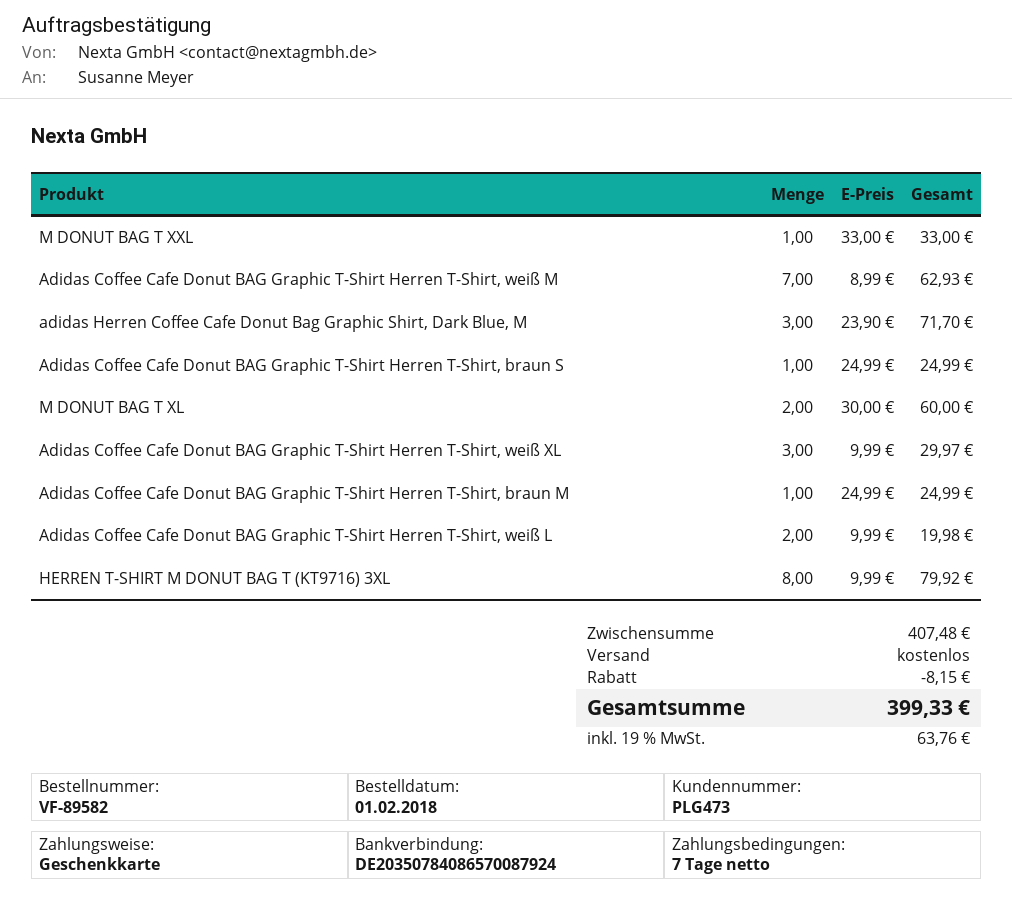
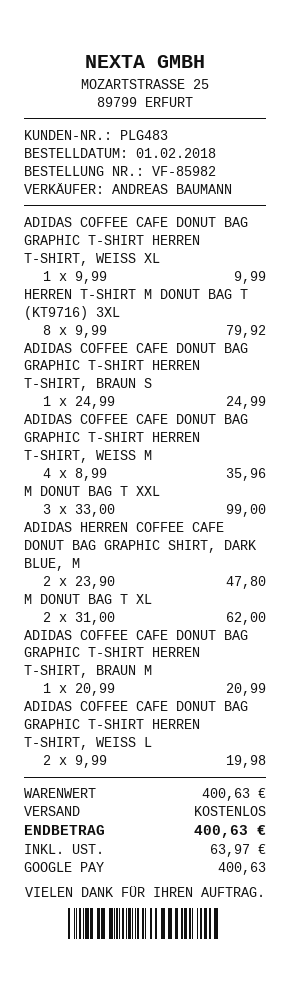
order number: VF-89582 -> VF-85982
customer number: PLG473 -> PLG483
payment method: gift card -> Google Pay
M DONUT BAG T XXL: 1 x 33.00 = 33.00 -> 3 x 33.00 = 99.00
Adidas Coffee Cafe Donut BAG Graphic T-Shirt Herren T-Shirt, weiß M: 7 x 8.99 = 62.93 -> 4 x 8.99 = 35.96
adidas Herren Coffee Cafe Donut Bag Graphic Shirt, Dark Blue, M: 3 x 23.90 = 71.70 -> 2 x 23.90 = 47.80
M DONUT BAG T XL: 2 x 30.00 = 60.00 -> 2 x 31.00 = 62.00
Adidas Coffee Cafe Donut BAG Graphic T-Shirt Herren T-Shirt, weiß XL: 3 x 9.99 = 29.97 -> 1 x 9.99 = 9.99
Adidas Coffee Cafe Donut BAG Graphic T-Shirt Herren T-Shirt, braun M: 1 x 24.99 = 24.99 -> 1 x 20.99 = 20.99
subtotal: 407.48 -> 400.63
discount: 8.15 -> none
tax: 63.76 -> 63.97
total: 399.33 -> 400.63

